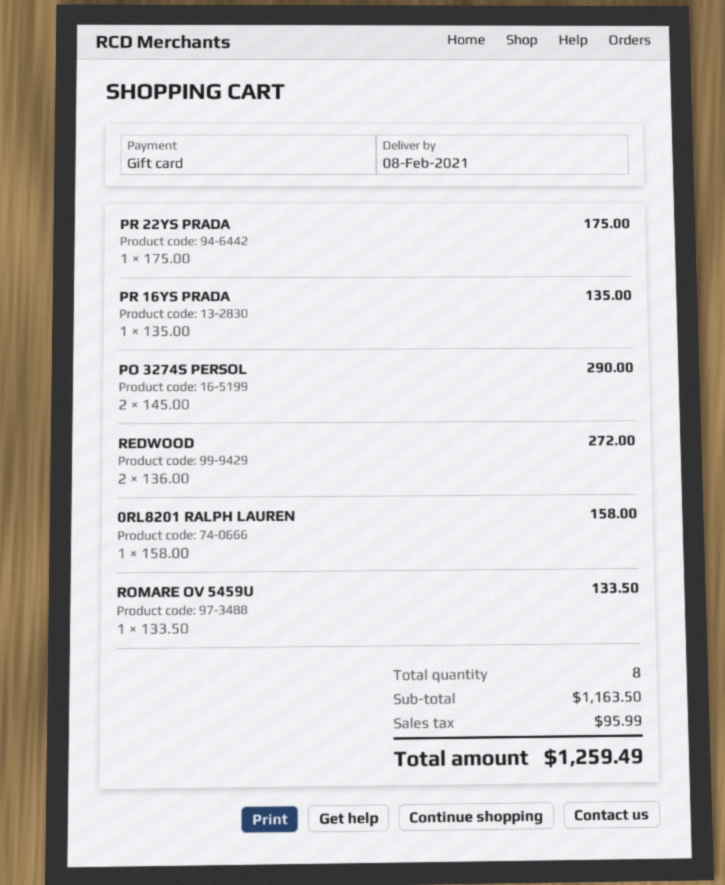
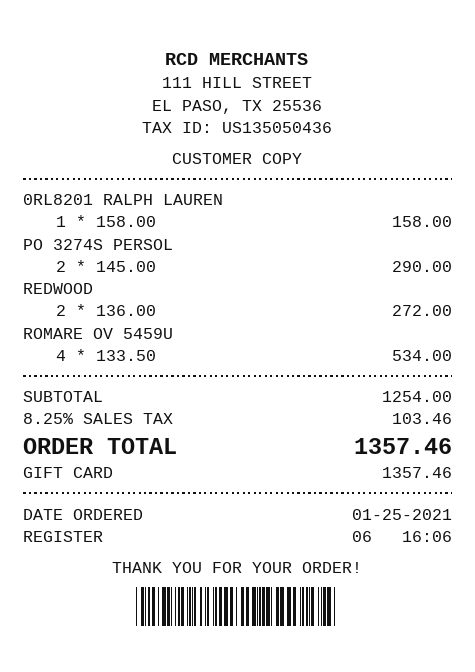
PR 22YS PRADA: 1 x 175.00 = 175.00 -> none
PR 16YS PRADA: 1 x 135.00 = 135.00 -> none
ROMARE OV 5459U: 1 x 133.50 = 133.50 -> 4 x 133.50 = 534.00
subtotal: 1163.50 -> 1254.00
tax: 95.99 -> 103.46
total: 1259.49 -> 1357.46

